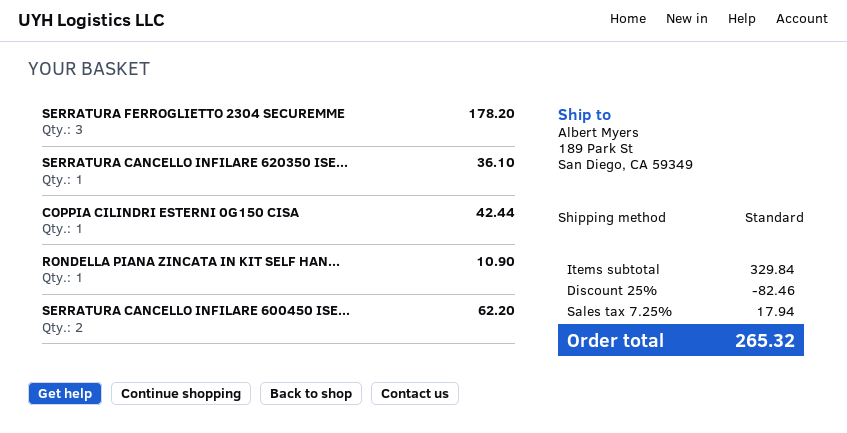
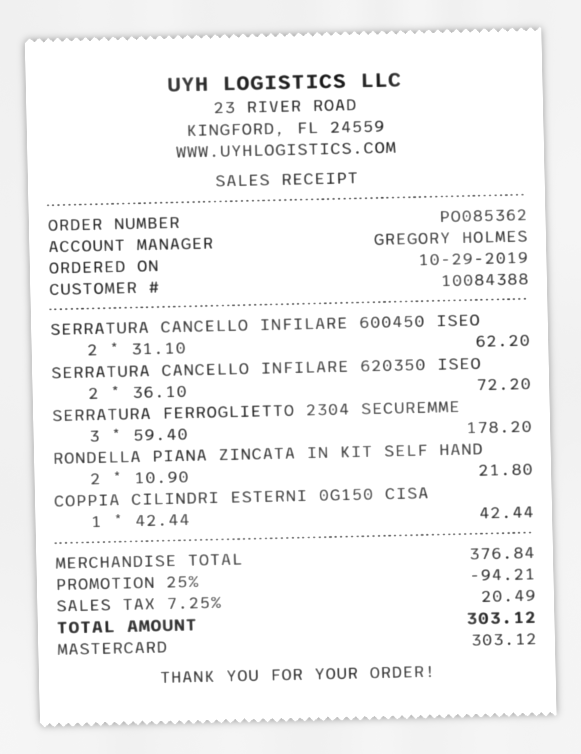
SERRATURA CANCELLO INFILARE 620350 ISE...: 1 for 36.10 -> 2 for 72.20
RONDELLA PIANA ZINCATA IN KIT SELF HAN...: 1 for 10.90 -> 2 for 21.80
subtotal: 329.84 -> 376.84
discount: 25% = 82.46 -> 25% = 94.21
tax: 7.25% = 17.94 -> 7.25% = 20.49
total: 265.32 -> 303.12

